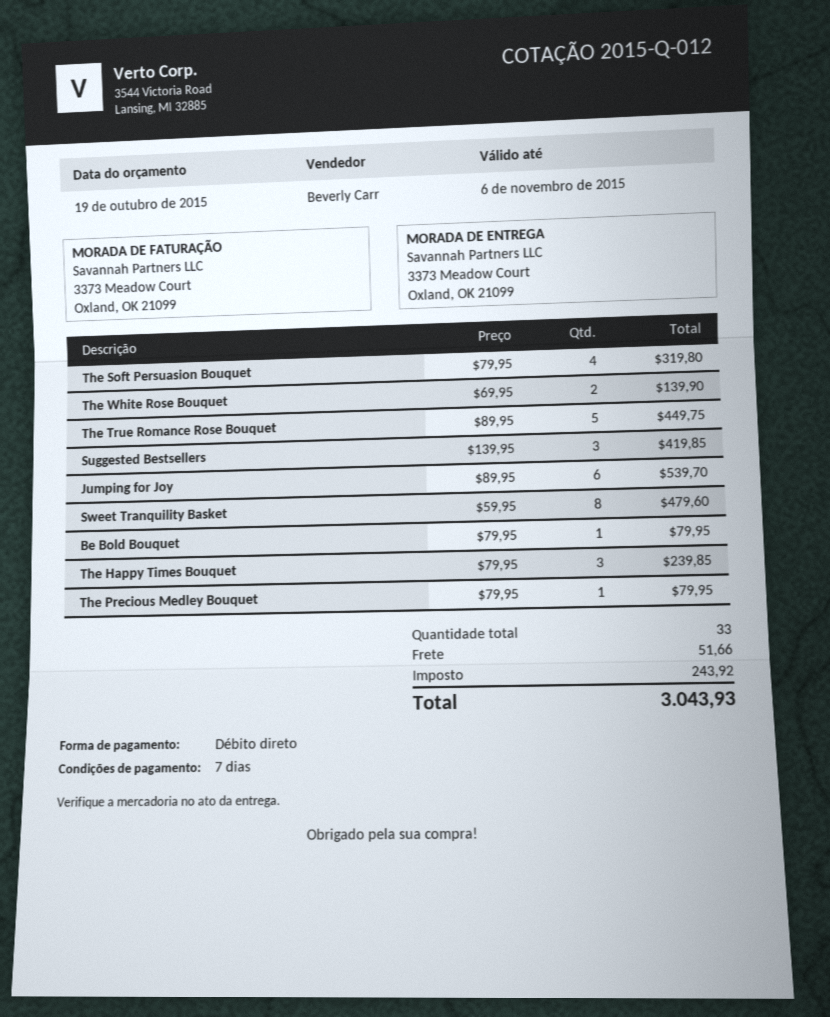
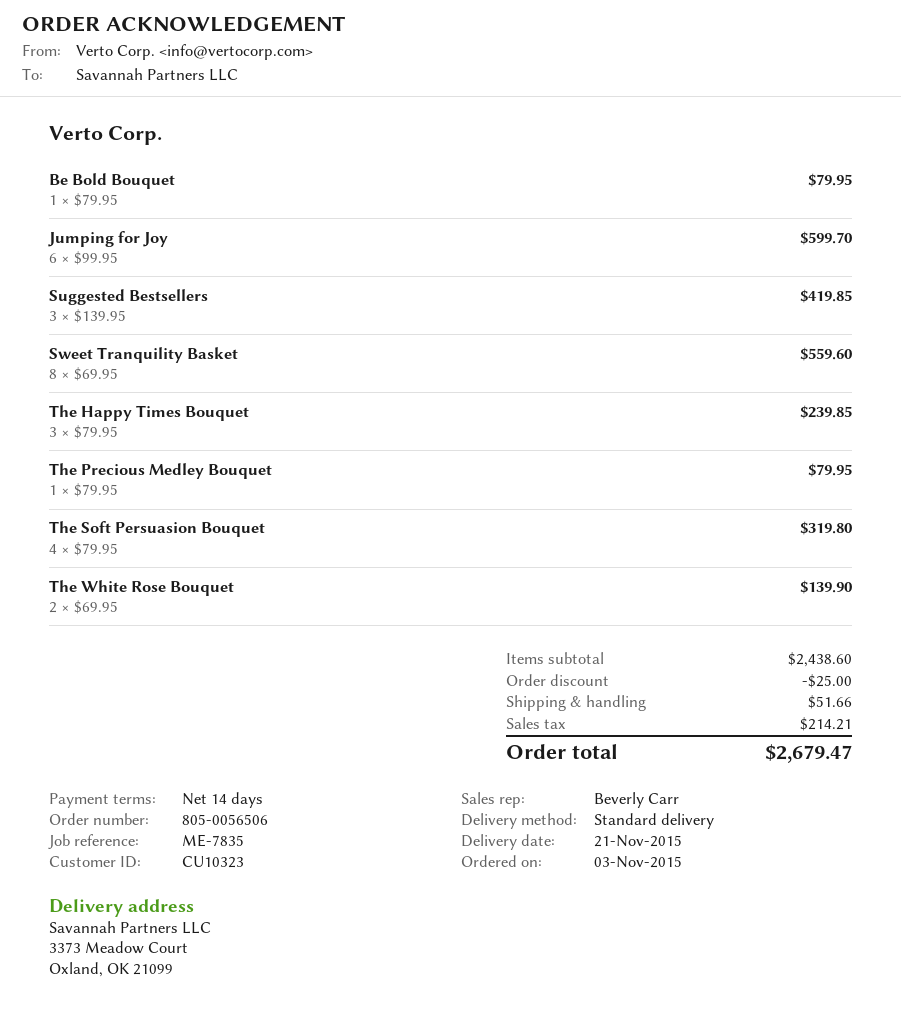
payment terms: 7 days -> 14 days
The True Romance Rose Bouquet: 5 x 89.95 = 449.75 -> none
Jumping for Joy: 6 x 89.95 = 539.70 -> 6 x 99.95 = 599.70
Sweet Tranquility Basket: 8 x 59.95 = 479.60 -> 8 x 69.95 = 559.60
discount: none -> 25.00
tax: 243.92 -> 214.21
total: 3043.93 -> 2679.47

